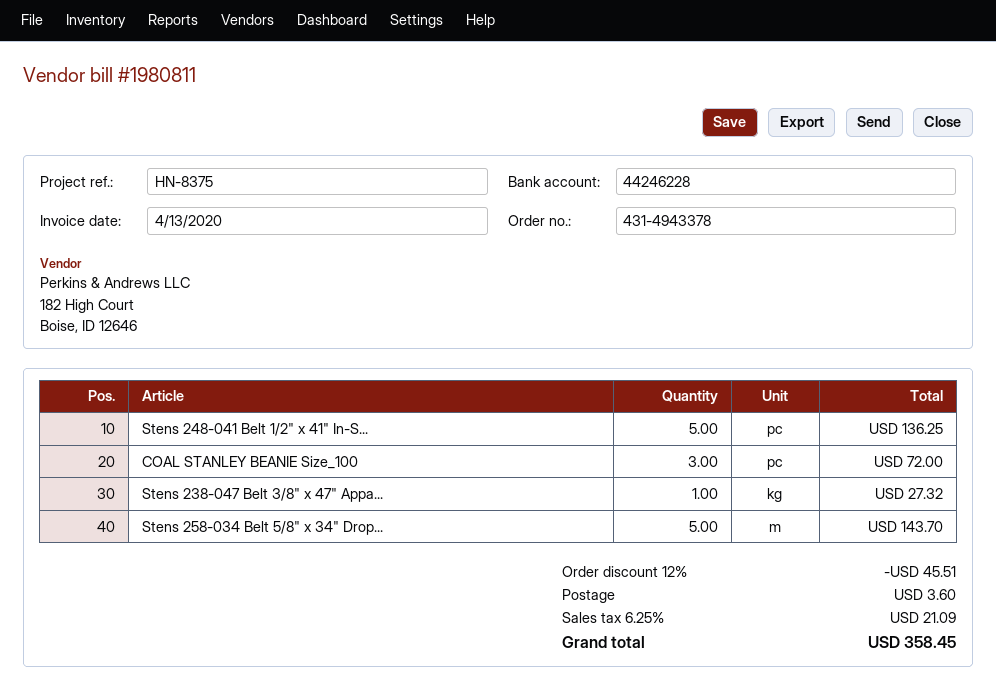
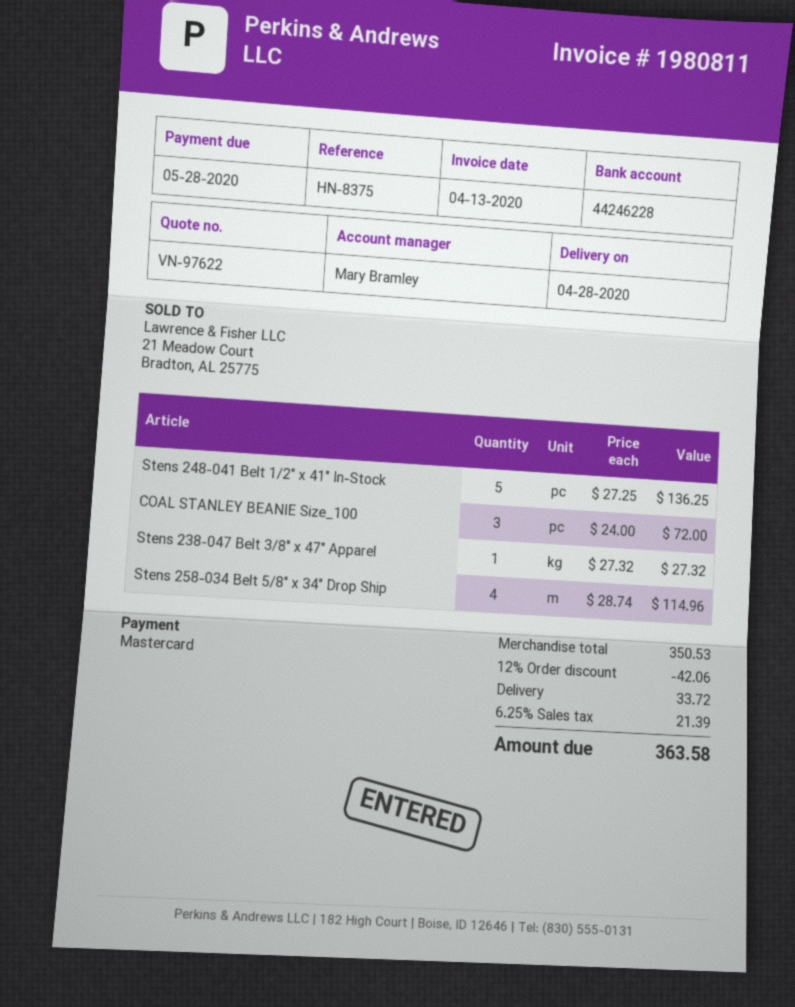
Stens 258-034 Belt 5/8" x 34" Drop...: 5 for 143.70 -> 4 for 114.96
discount: 12% = 45.51 -> 12% = 42.06
shipping: 3.60 -> 33.72
tax: 6.25% = 21.09 -> 6.25% = 21.39
total: 358.45 -> 363.58

